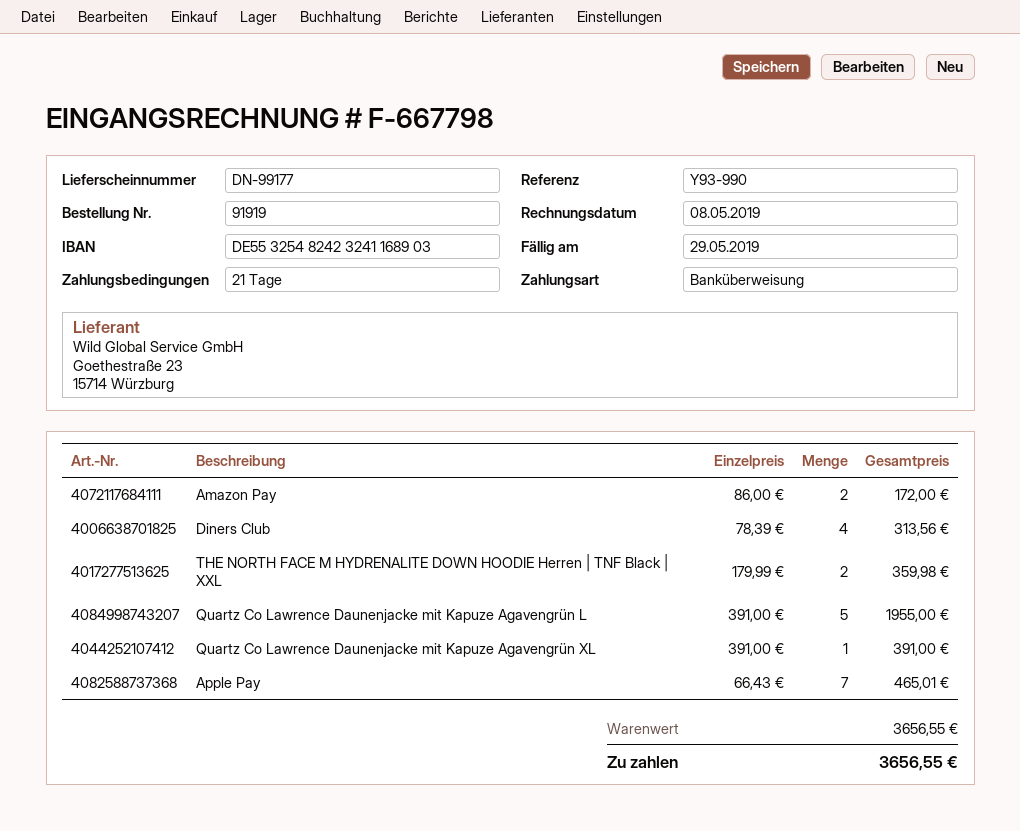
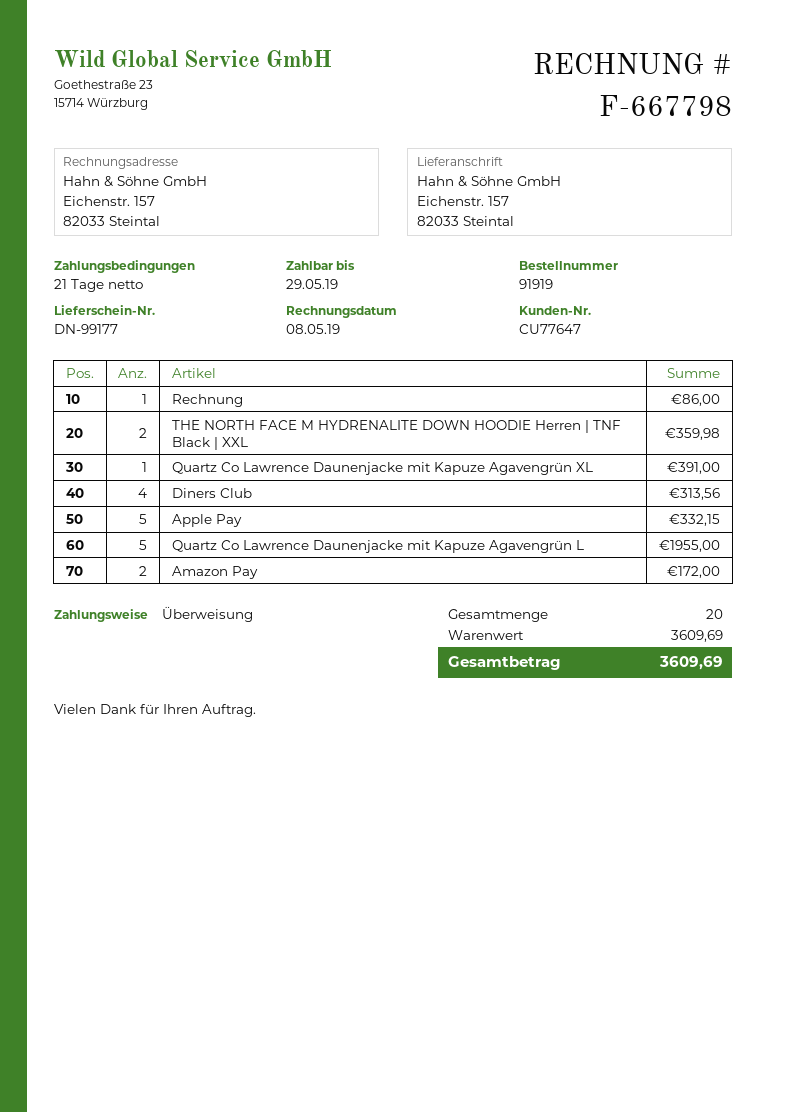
Apple Pay: 7 for 465.01 -> 5 for 332.15
Rechnung: none -> 1 for 86.00
subtotal: 3656.55 -> 3609.69
total: 3656.55 -> 3609.69

